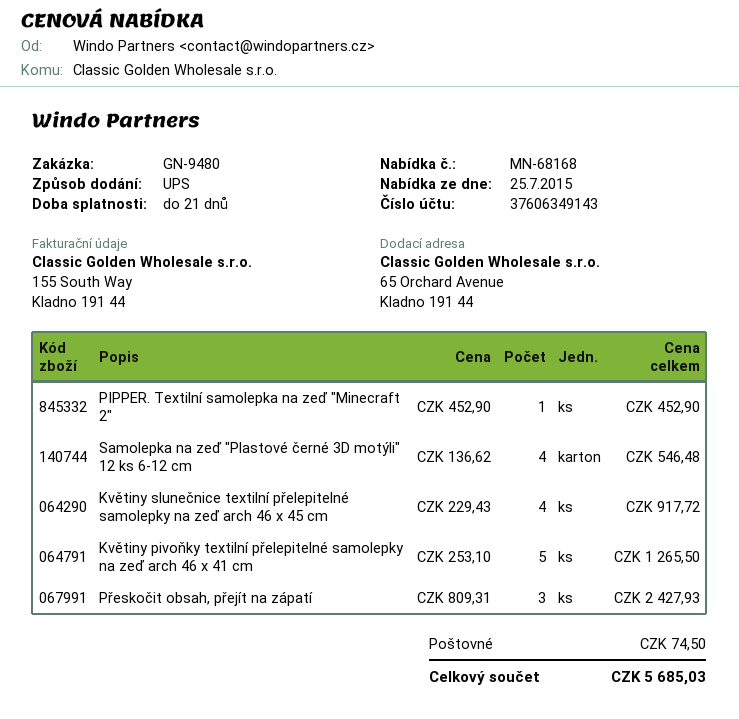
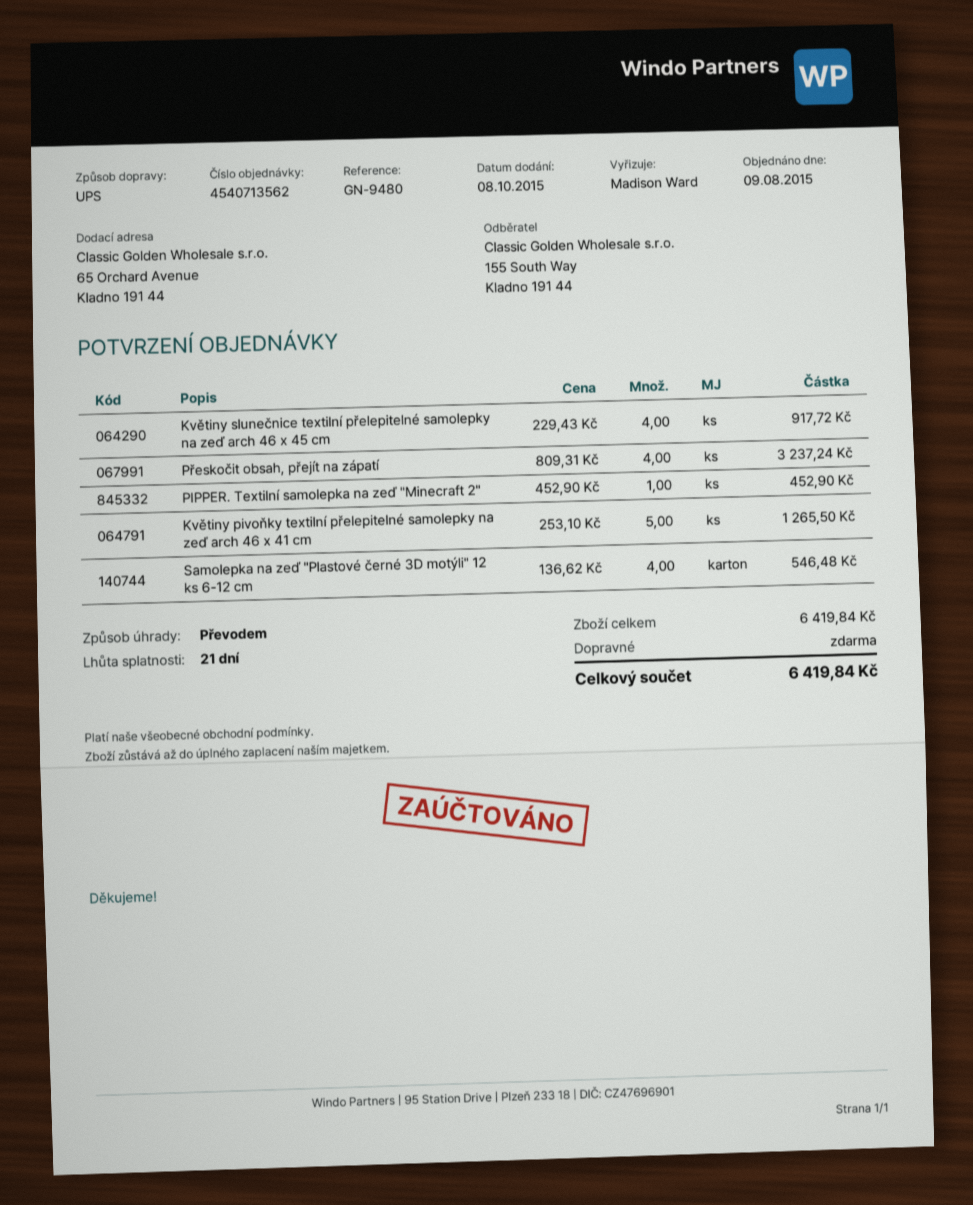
Přeskočit obsah, přejít na zápatí: 3 x 809.31 = 2427.93 -> 4 x 809.31 = 3237.24
shipping: 74.50 -> 0.00
total: 5685.03 -> 6419.84

